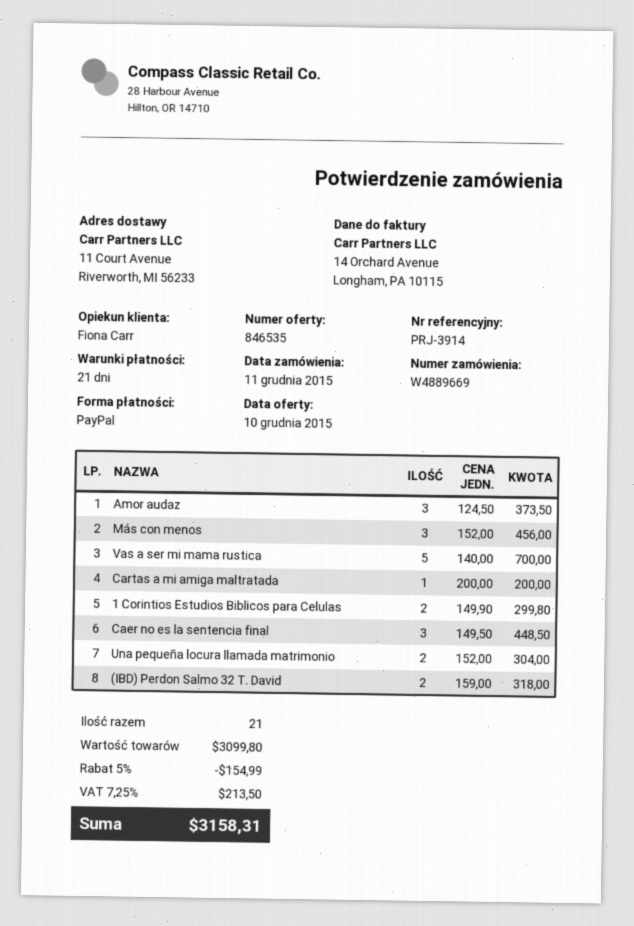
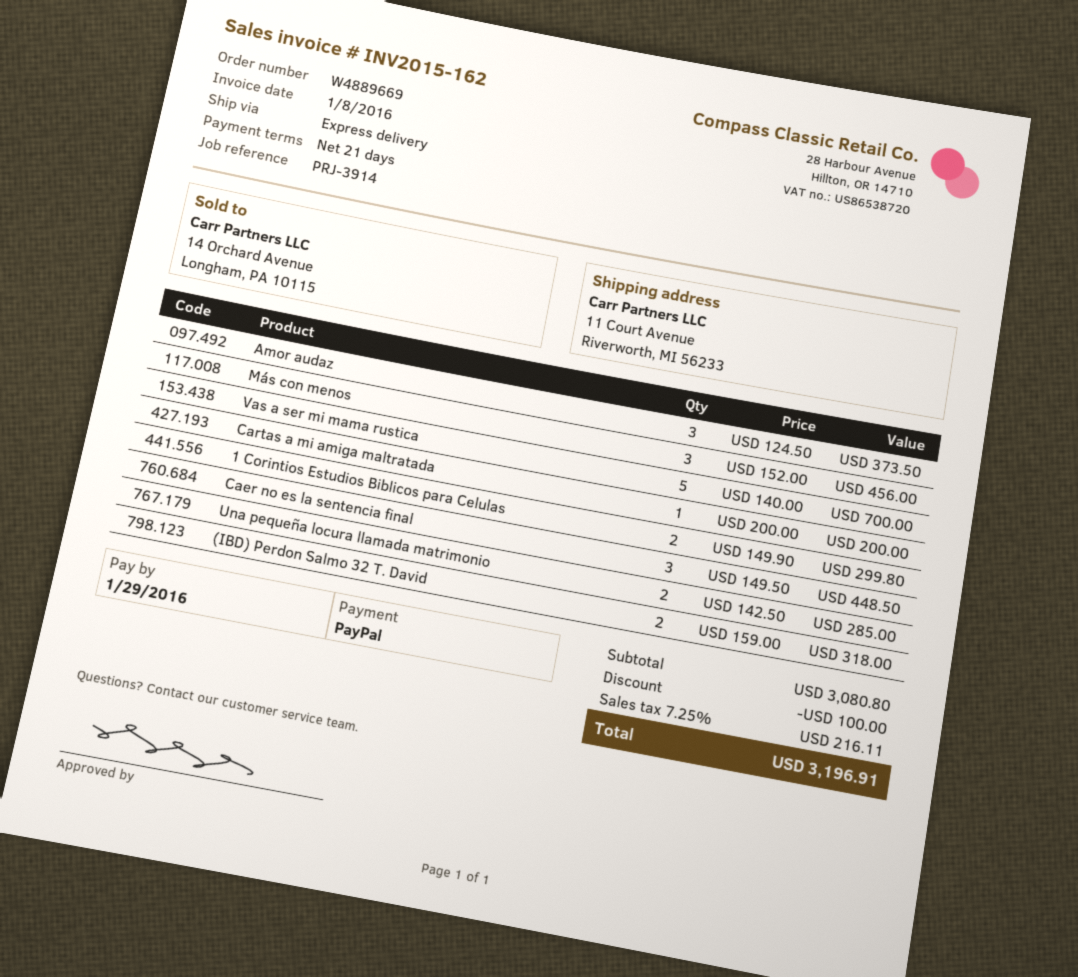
Una pequeña locura llamada matrimonio: 2 x 152.00 = 304.00 -> 2 x 142.50 = 285.00
subtotal: 3099.80 -> 3080.80
discount: 154.99 -> 100.00
tax: 7.25% = 213.50 -> 7.25% = 216.11
total: 3158.31 -> 3196.91

